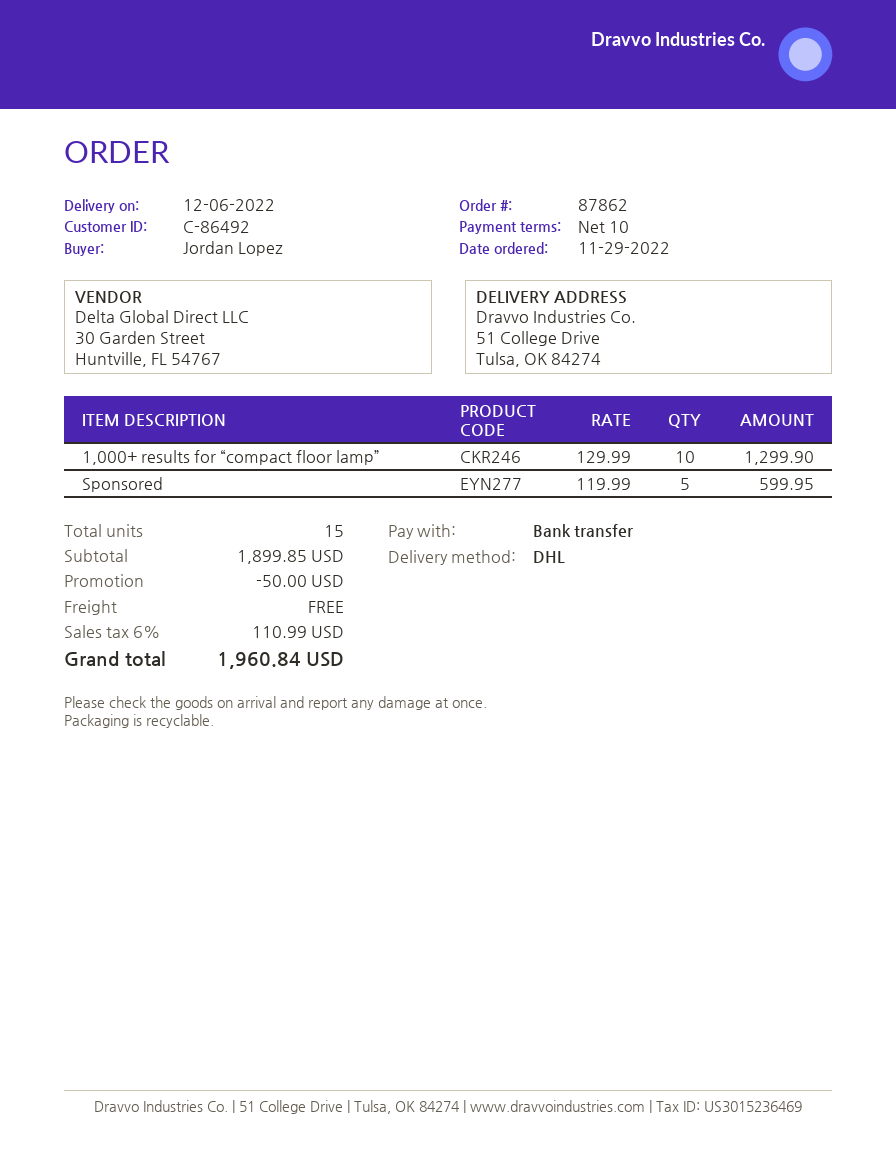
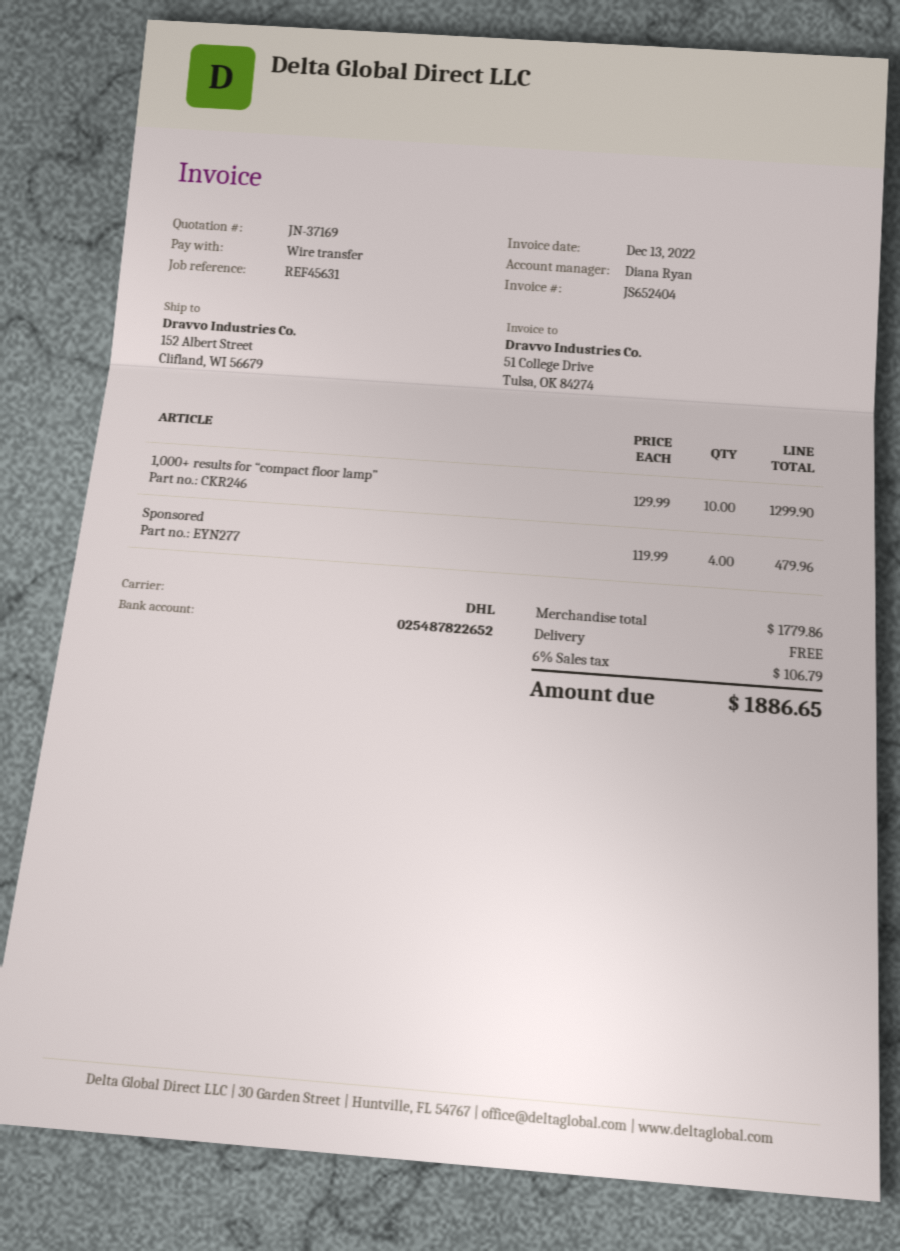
ship to: 51 College Drive, Tulsa, OK 84274 -> 152 Albert Street, Clifland, WI 56679
Sponsored: 5 x 119.99 = 599.95 -> 4 x 119.99 = 479.96
subtotal: 1899.85 -> 1779.86
discount: 50.00 -> none
tax: 6% = 110.99 -> 6% = 106.79
total: 1960.84 -> 1886.65

